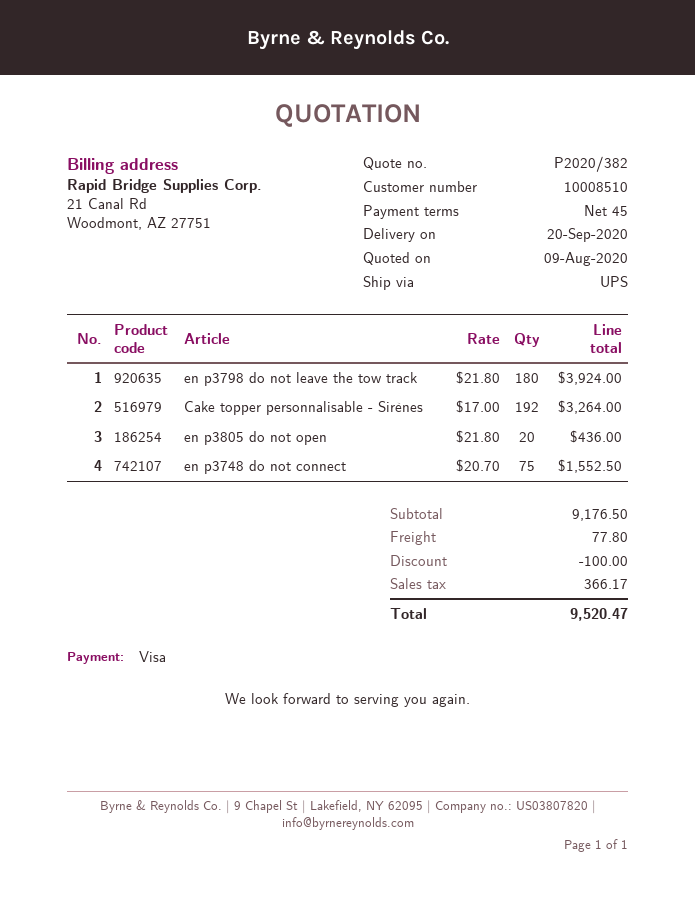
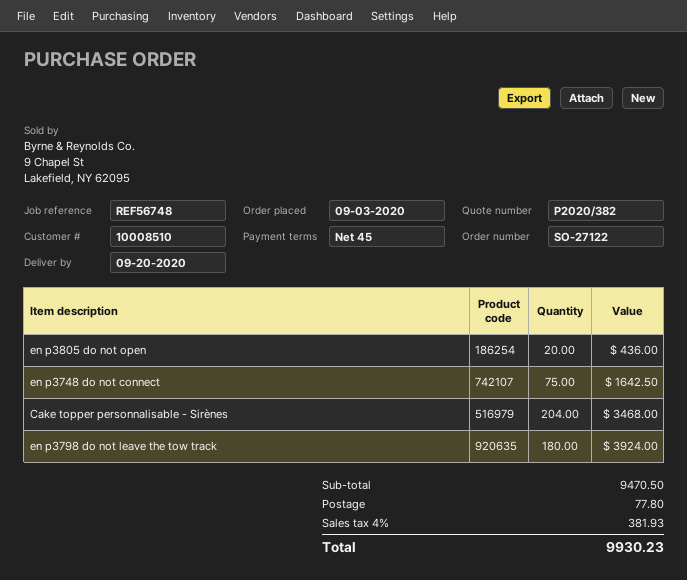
Cake topper personnalisable - Sirènes: 192 for 3264.00 -> 204 for 3468.00
en p3748 do not connect: 75 for 1552.50 -> 75 for 1642.50
subtotal: 9176.50 -> 9470.50
discount: 100.00 -> none
tax: 366.17 -> 381.93
total: 9520.47 -> 9930.23

